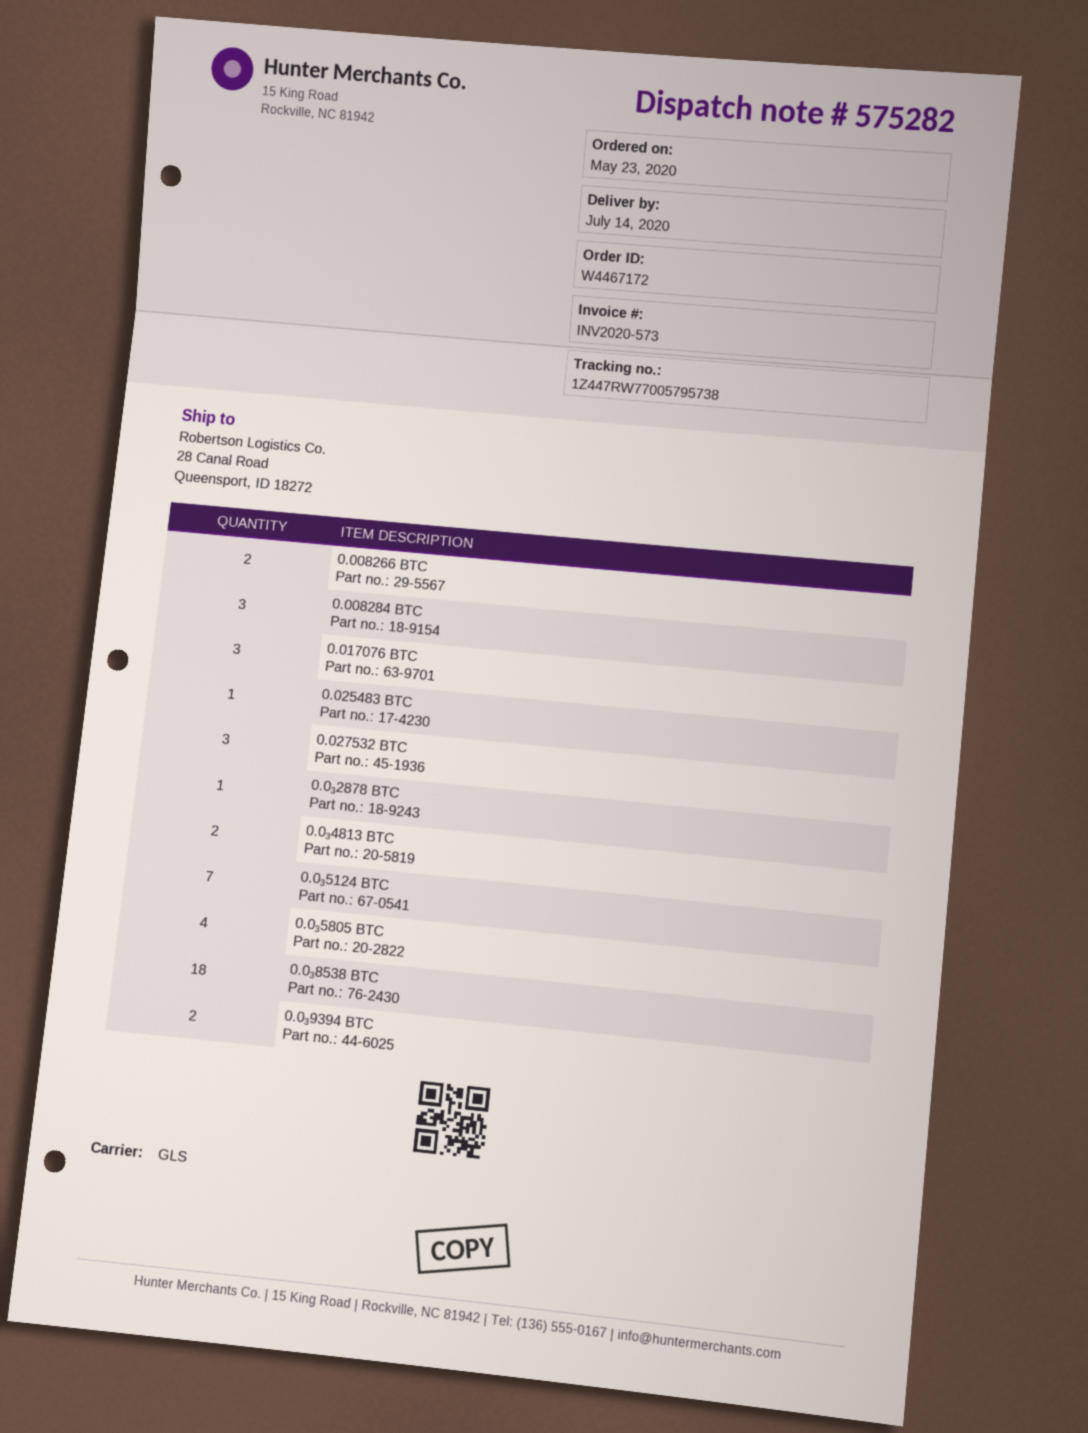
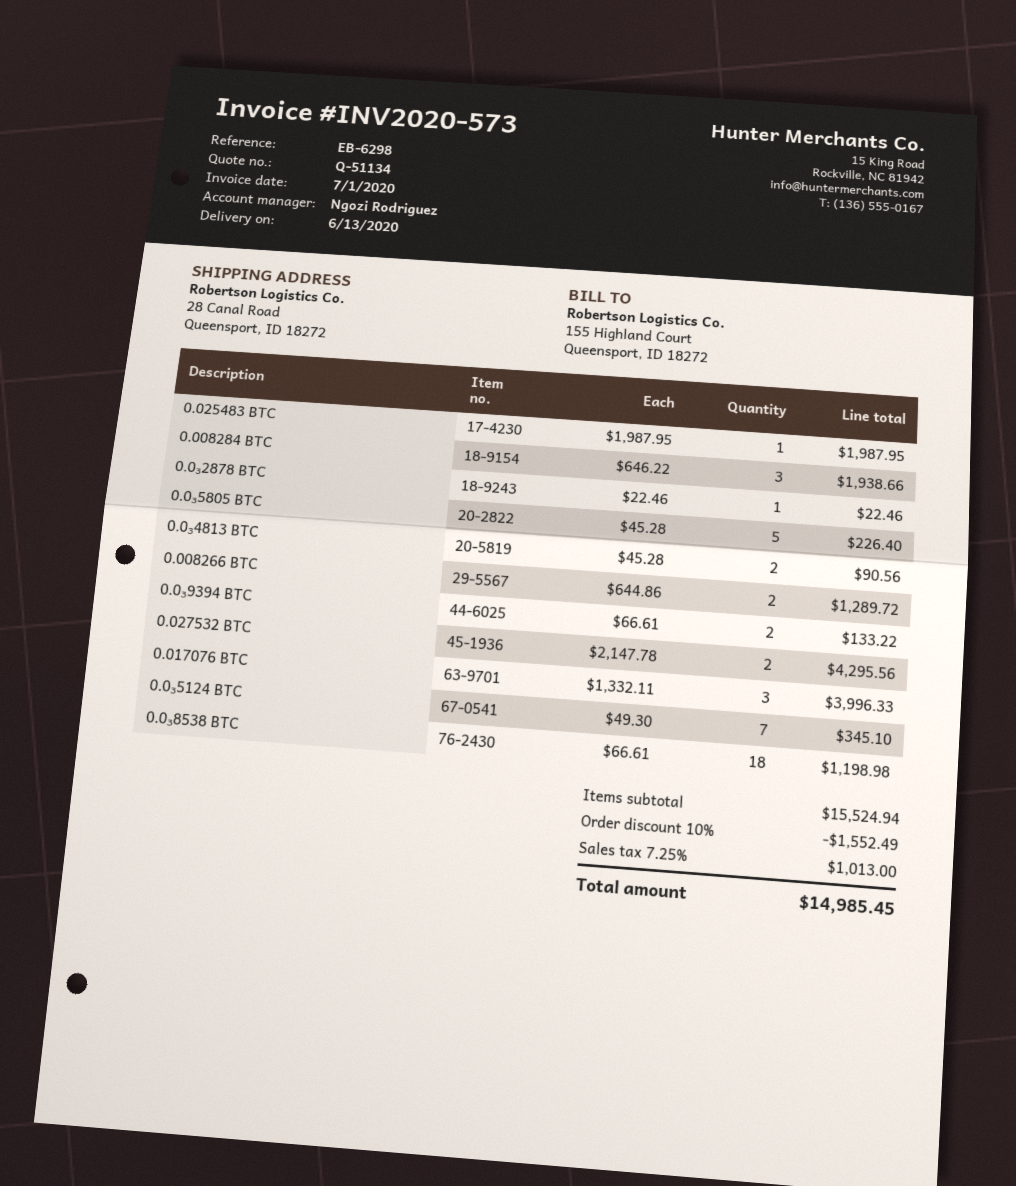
delivery date: 2020-07-14 -> 2020-06-13
0.027532 BTC: 3 -> 2
0.0₃5805 BTC: 4 -> 5

